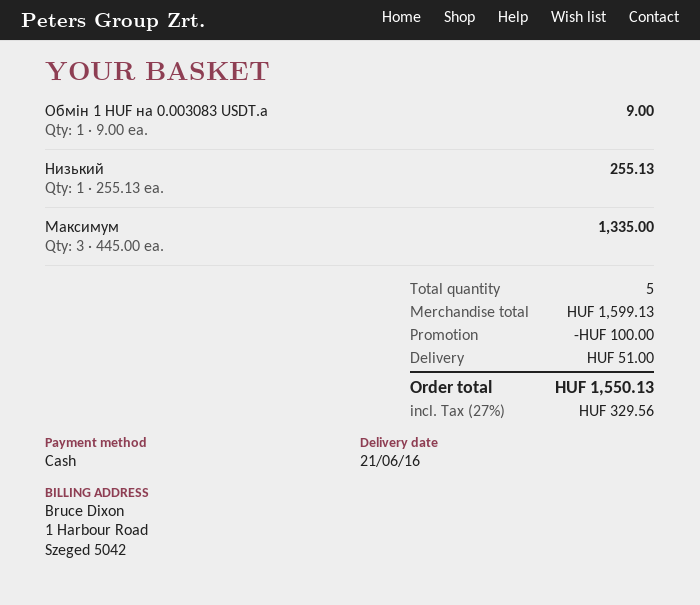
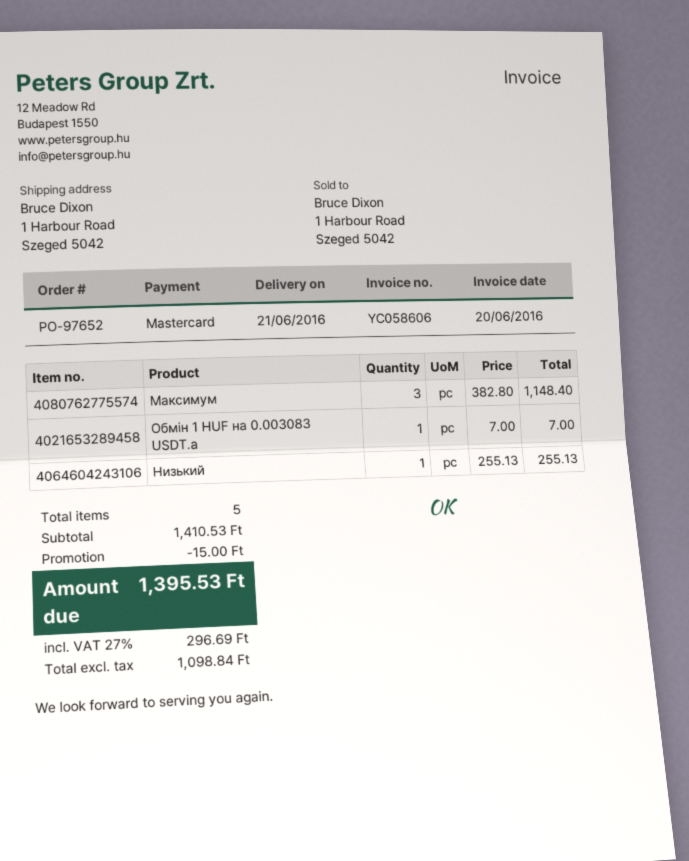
payment method: cash -> Mastercard
Обмін 1 HUF на 0.003083 USDT.a: 1 x 9.00 = 9.00 -> 1 x 7.00 = 7.00
Максимум: 3 x 445.00 = 1335.00 -> 3 x 382.80 = 1148.40
subtotal: 1599.13 -> 1410.53
discount: 100.00 -> 15.00
shipping: 51.00 -> none
tax: 27% = 329.56 -> 27% = 296.69
total: 1550.13 -> 1395.53

